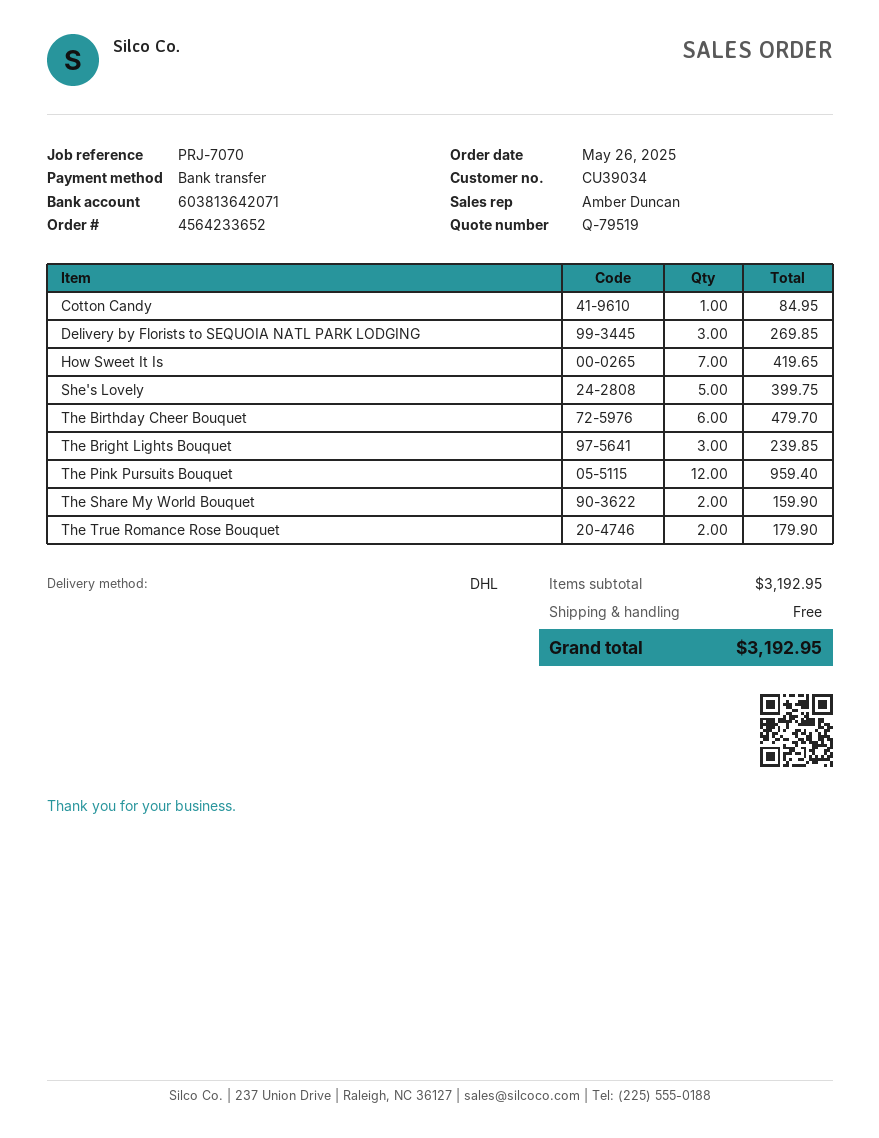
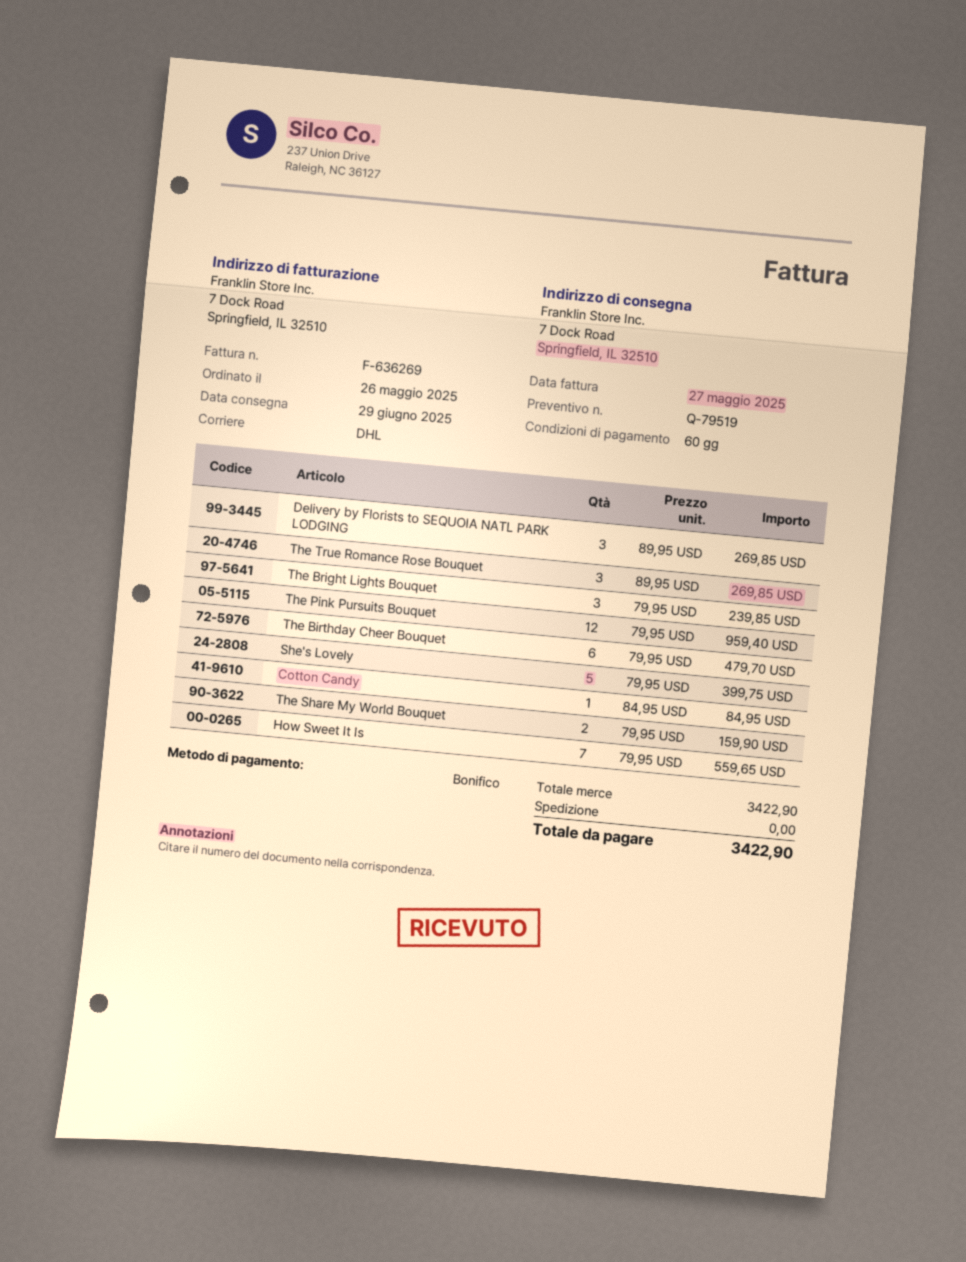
How Sweet It Is: 7 for 419.65 -> 7 for 559.65
The True Romance Rose Bouquet: 2 for 179.90 -> 3 for 269.85
subtotal: 3192.95 -> 3422.90
total: 3192.95 -> 3422.90

